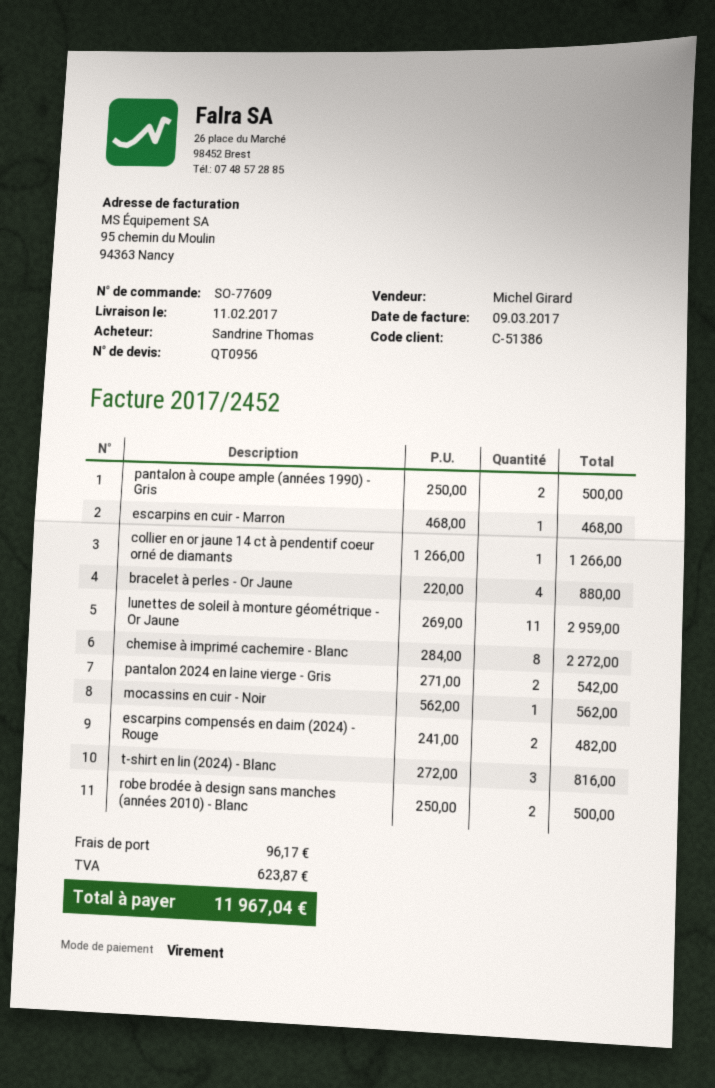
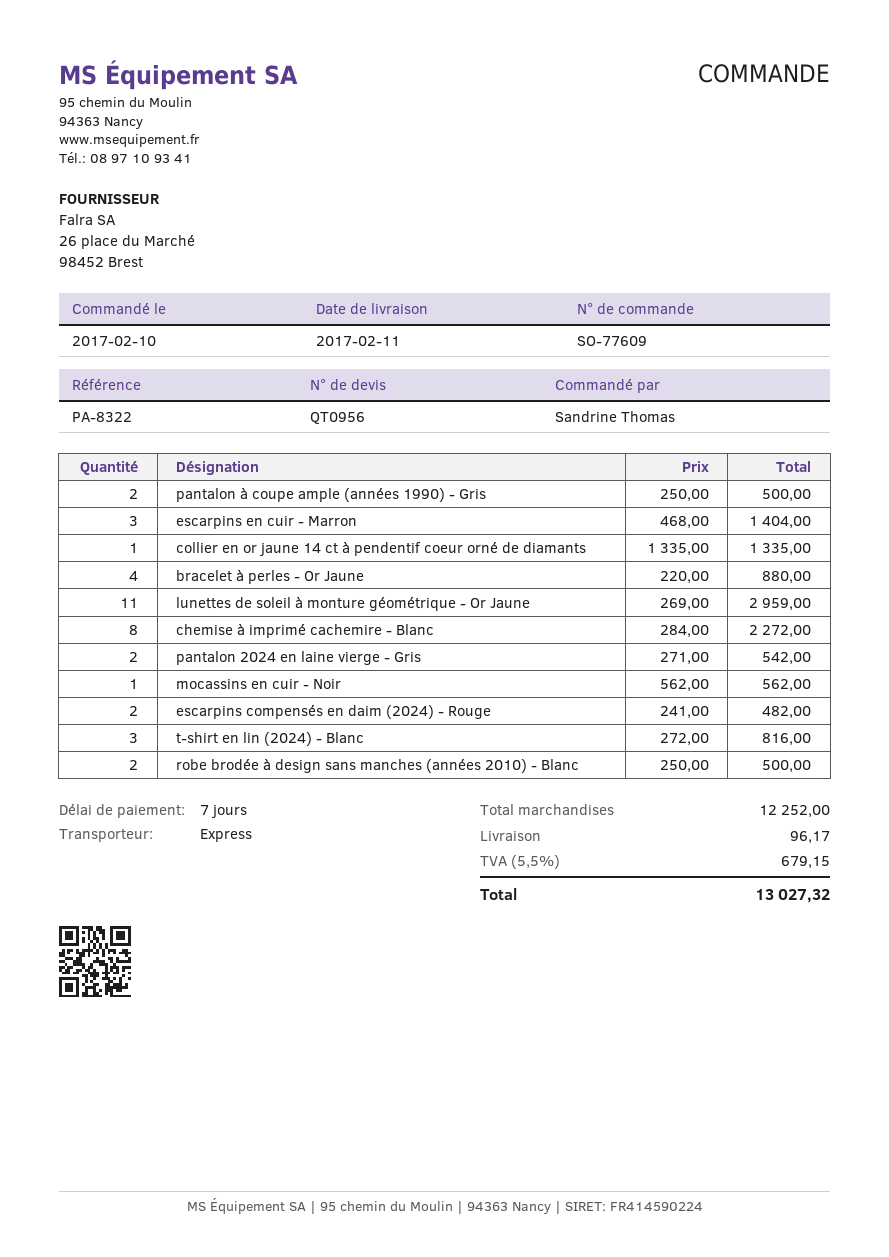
escarpins en cuir - Marron: 1 x 468.00 = 468.00 -> 3 x 468.00 = 1404.00
collier en or jaune 14 ct à pendentif coeur orné de diamants: 1 x 1266.00 = 1266.00 -> 1 x 1335.00 = 1335.00
tax: 623.87 -> 679.15
total: 11967.04 -> 13027.32

